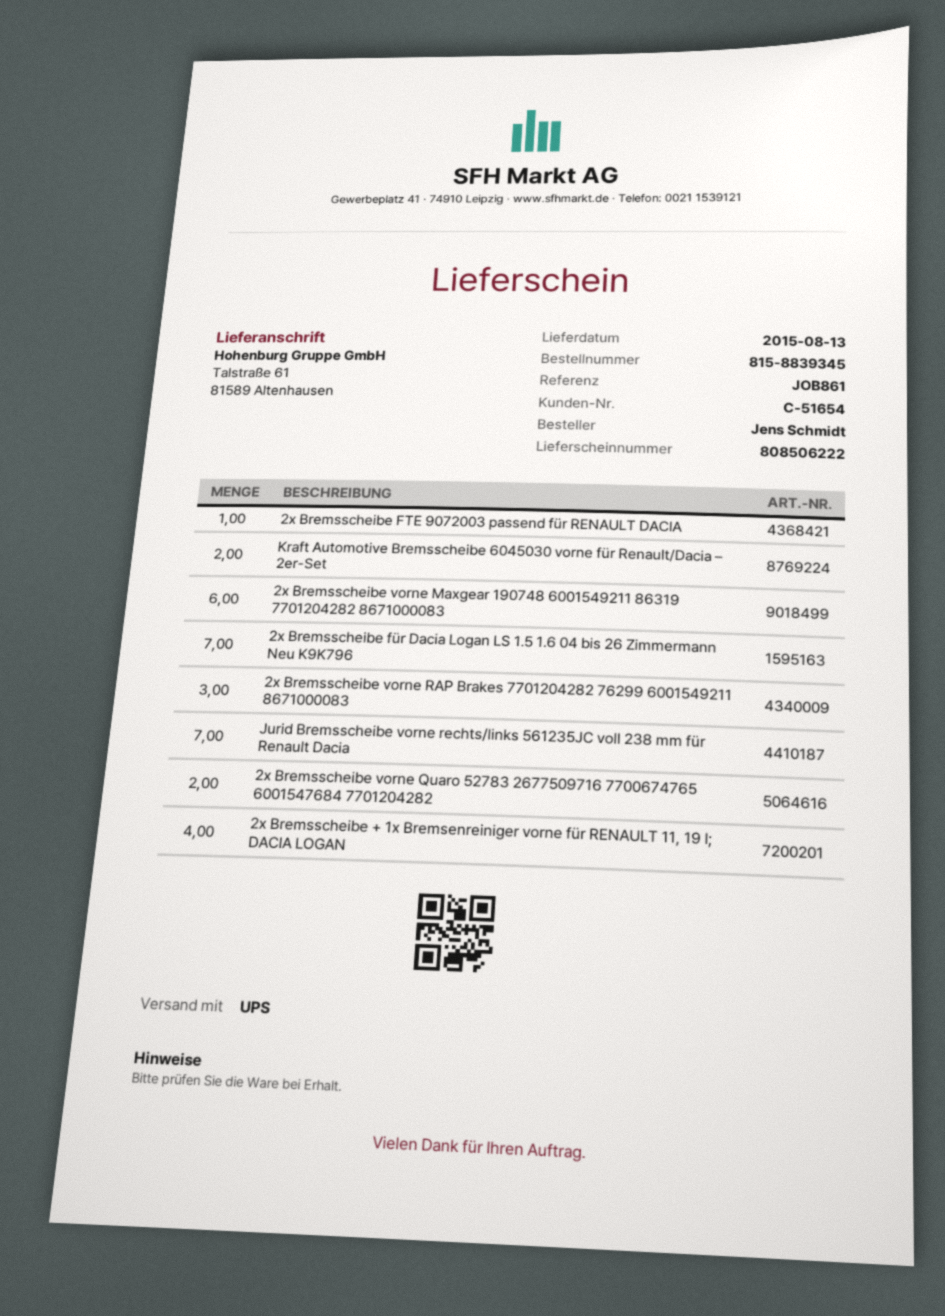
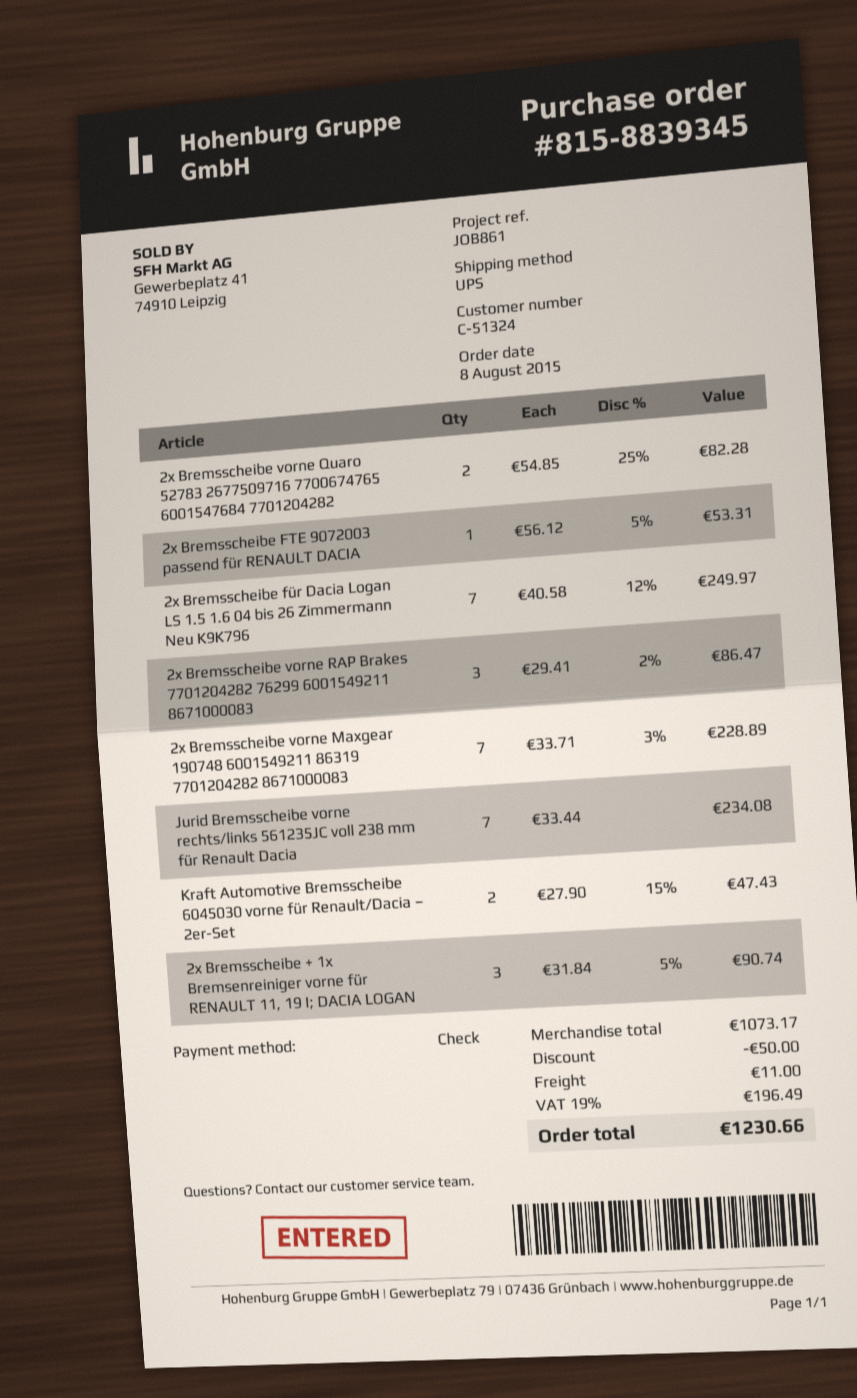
customer number: C-51654 -> C-51324
2x Bremsscheibe vorne Maxgear 190748 6001549211 86319 7701204282 8671000083: 6 -> 7
2x Bremsscheibe + 1x Bremsenreiniger vorne für RENAULT 11, 19 I; DACIA LOGAN: 4 -> 3

